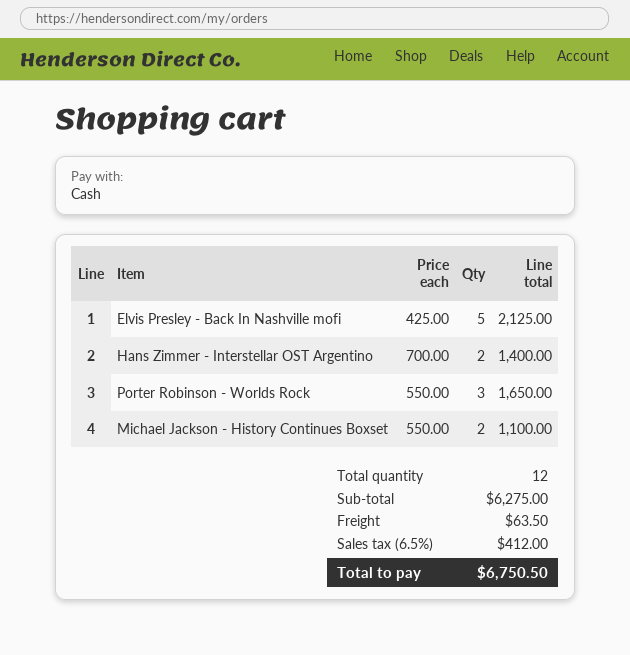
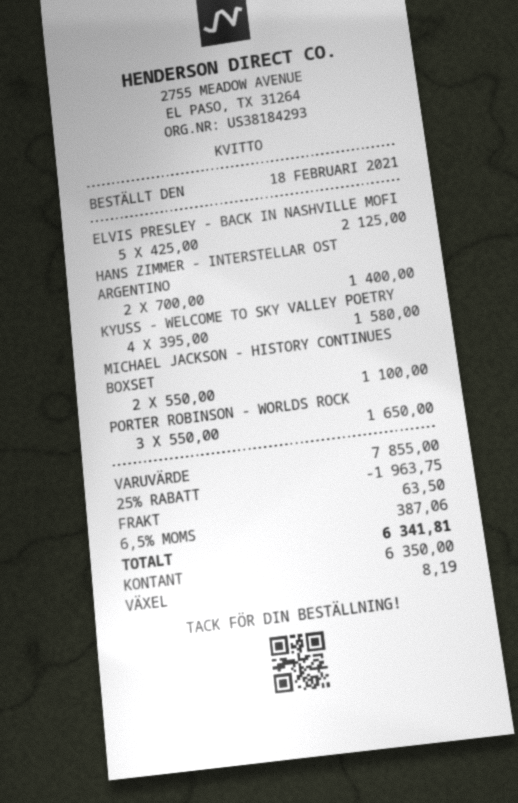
KYUSS - WELCOME TO SKY VALLEY POETRY: none -> 4 x 395.00 = 1580.00
subtotal: 6275.00 -> 7855.00
discount: none -> 25% = 1963.75
tax: 6.5% = 412.00 -> 6.5% = 387.06
total: 6750.50 -> 6341.81

